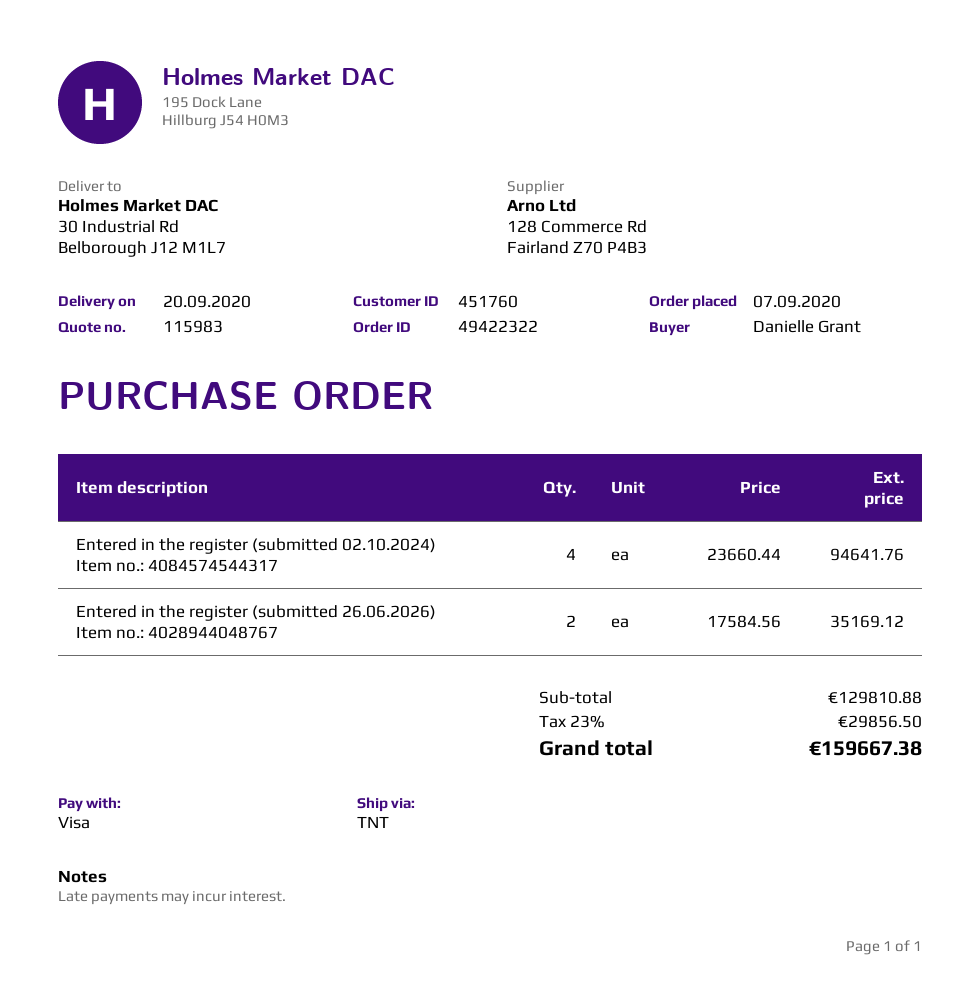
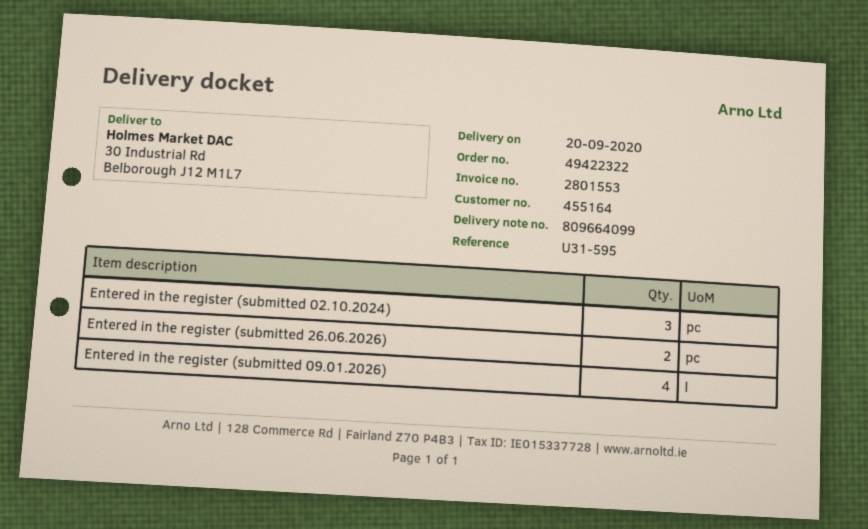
customer number: 451760 -> 455164
Entered in the register (submitted 02.10.2024): 4 -> 3
Entered in the register (submitted 09.01.2026): none -> 4

